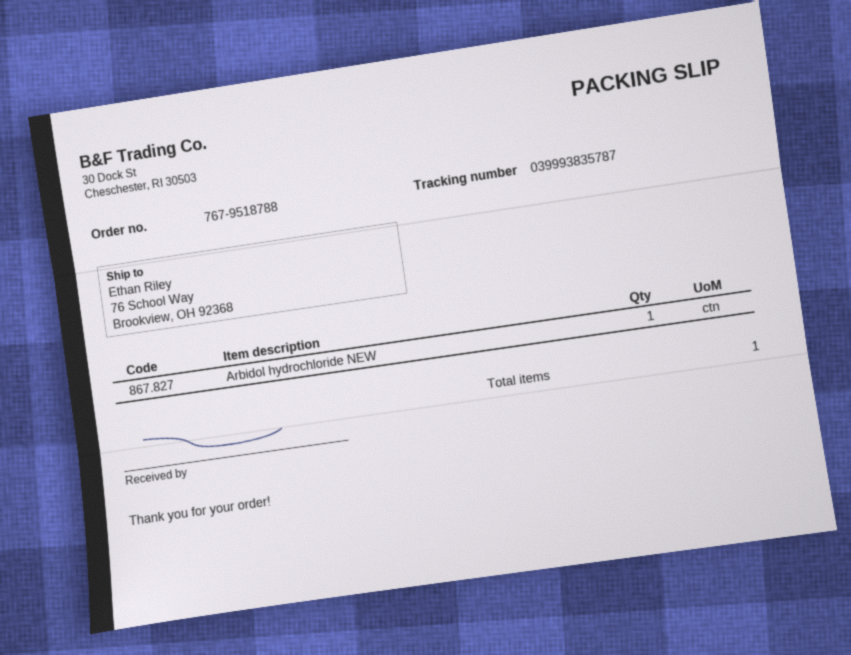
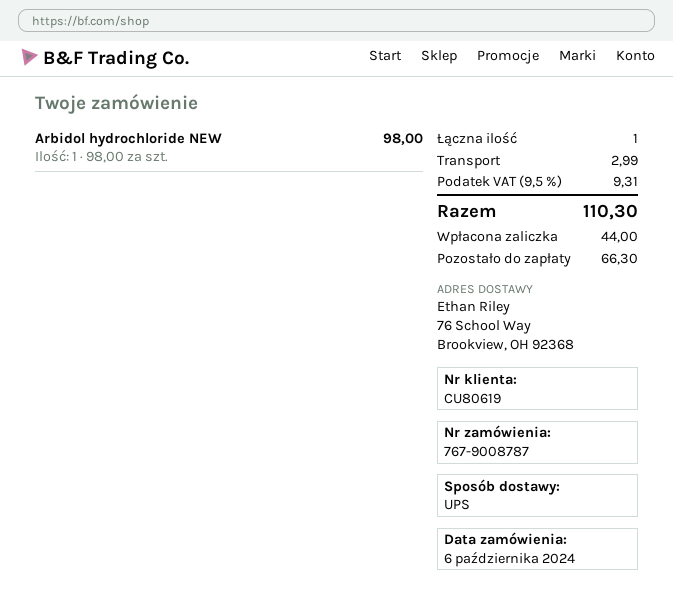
order number: 767-9518788 -> 767-9008787

